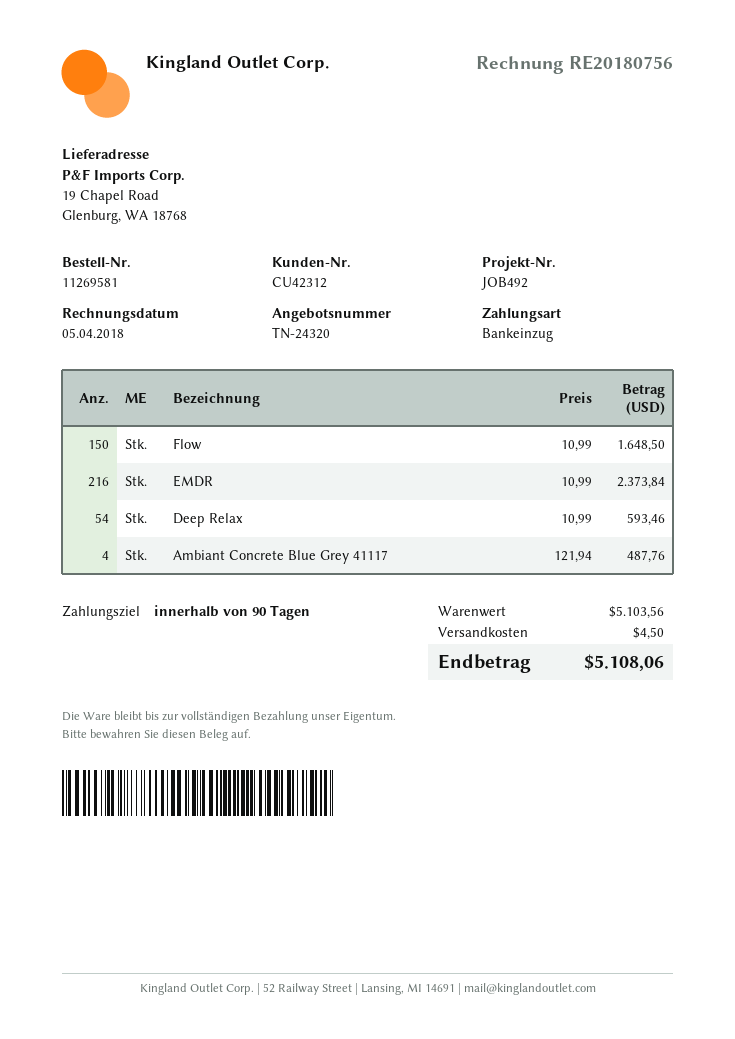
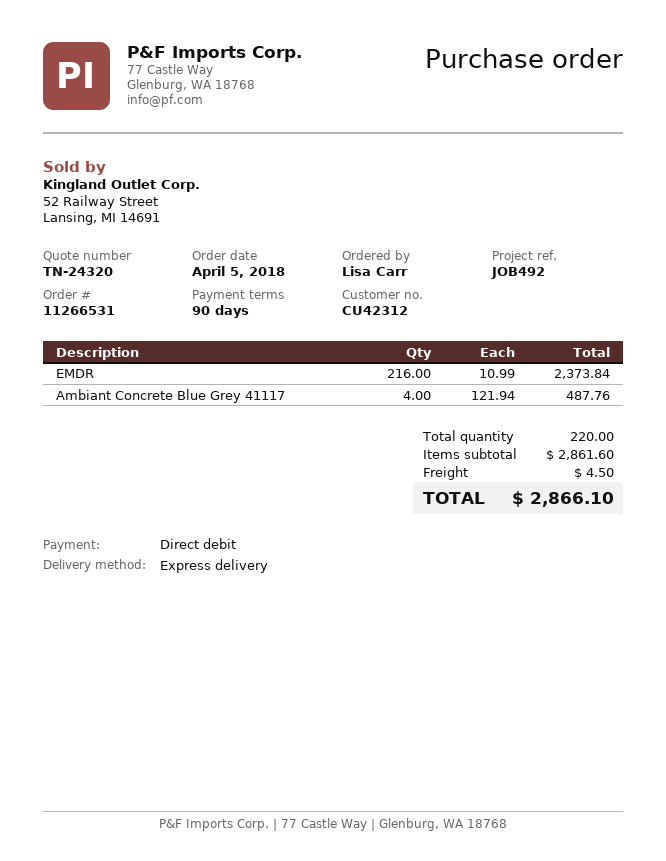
order number: 11269581 -> 11266531
Flow: 150 x 10.99 = 1648.50 -> none
Deep Relax: 54 x 10.99 = 593.46 -> none
subtotal: 5103.56 -> 2861.60
total: 5108.06 -> 2866.10

